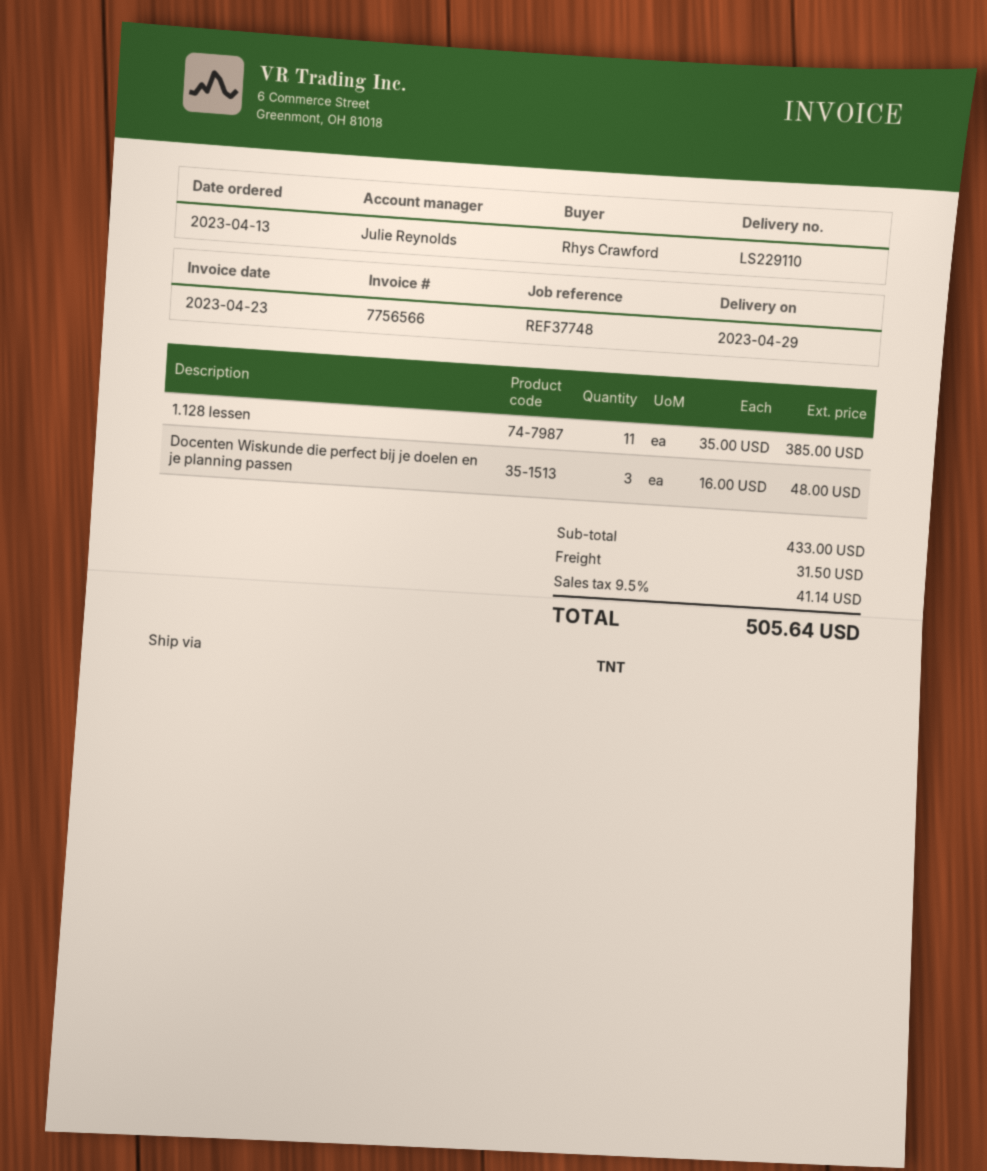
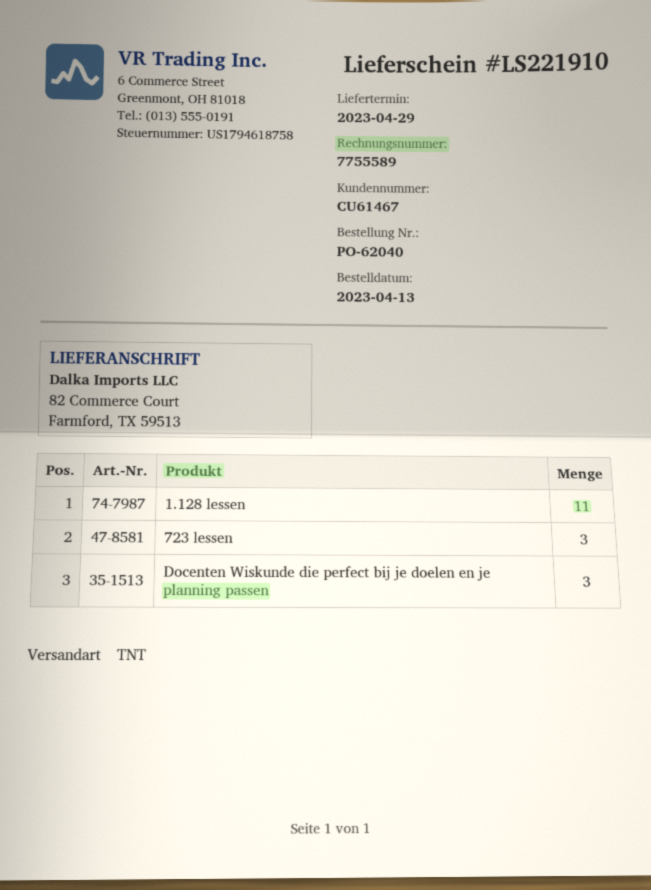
delivery note number: LS229110 -> LS221910
invoice number: 7756566 -> 7755589
723 lessen: none -> 3

